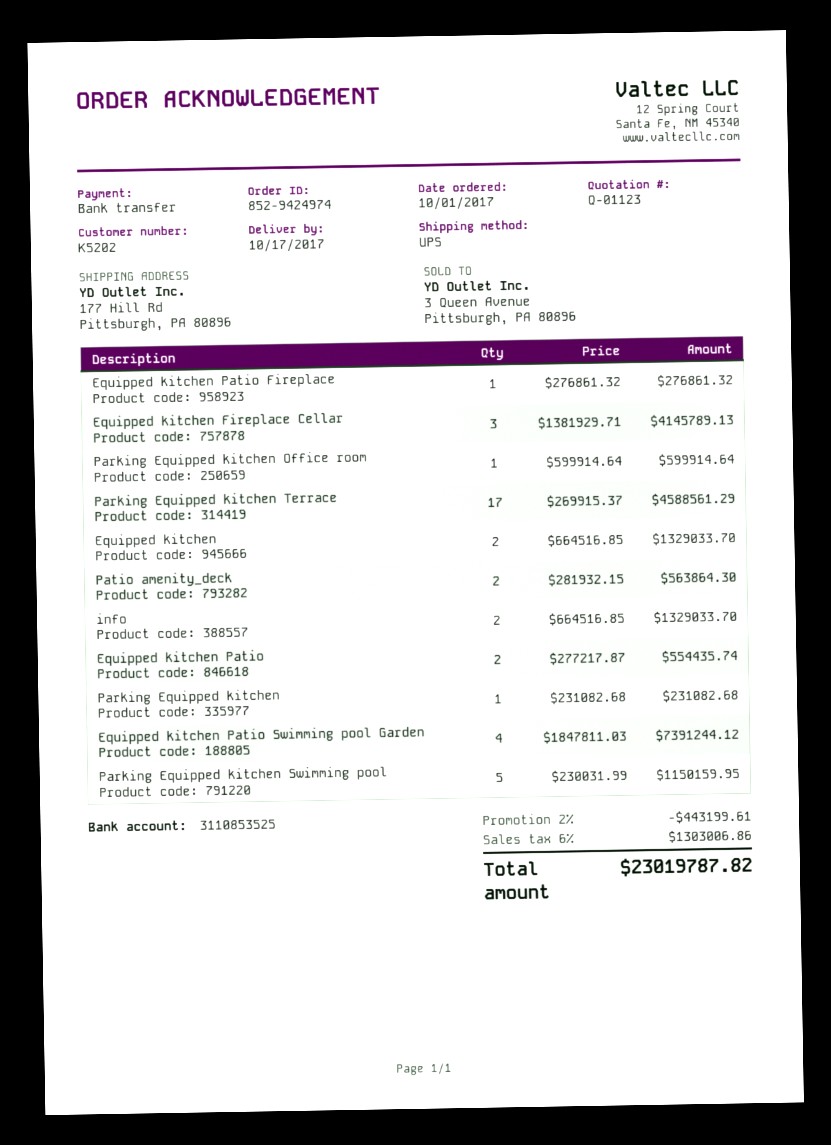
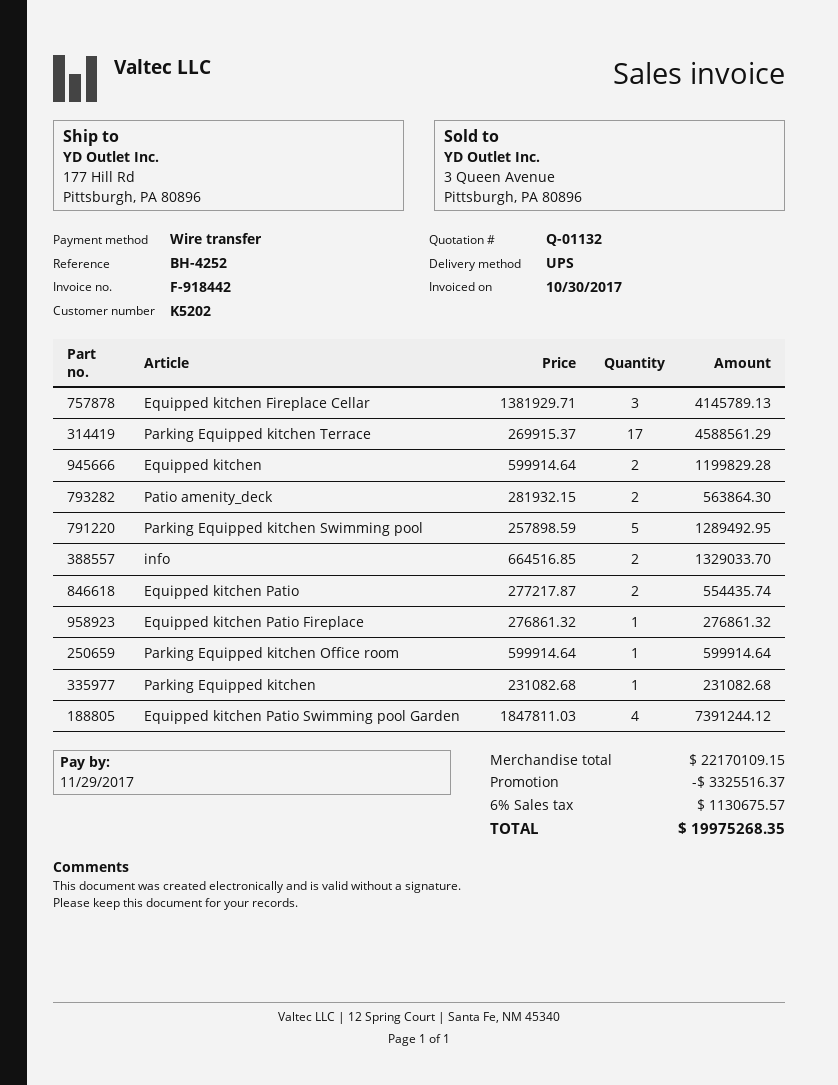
quote number: Q-01123 -> Q-01132
Equipped kitchen: 2 x 664516.85 = 1329033.70 -> 2 x 599914.64 = 1199829.28
Parking Equipped kitchen Swimming pool: 5 x 230031.99 = 1150159.95 -> 5 x 257898.59 = 1289492.95
discount: 443199.61 -> 3325516.37
tax: 6% = 1303006.86 -> 6% = 1130675.57
total: 23019787.82 -> 19975268.35

